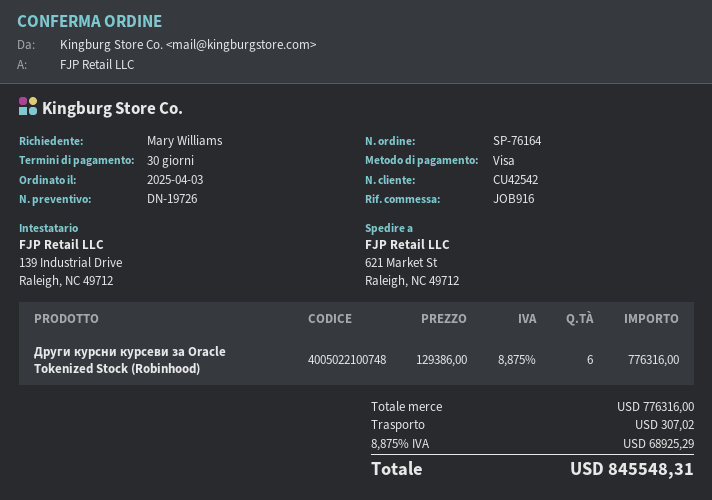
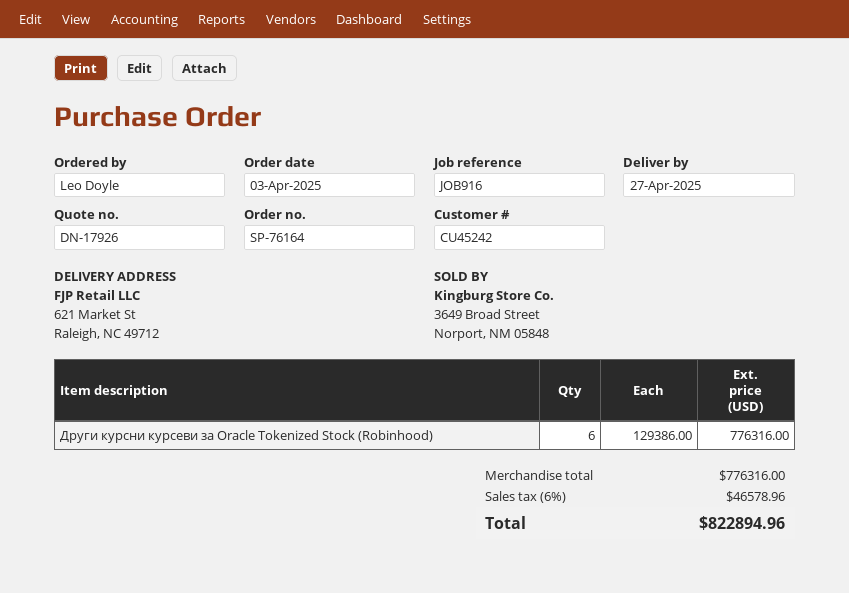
quote number: DN-19726 -> DN-17926
customer number: CU42542 -> CU45242
ordered by: Mary Williams -> Leo Doyle
shipping: 307.02 -> none
tax: 8.875% = 68925.29 -> 6% = 46578.96
total: 845548.31 -> 822894.96

